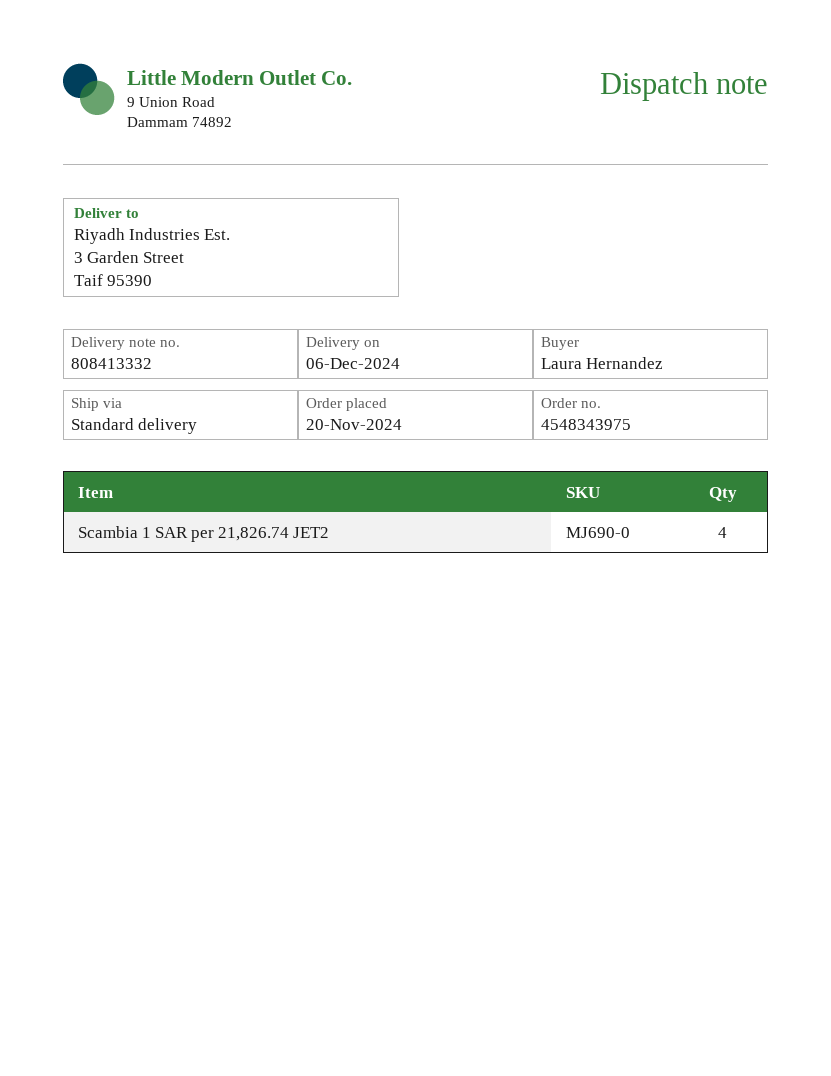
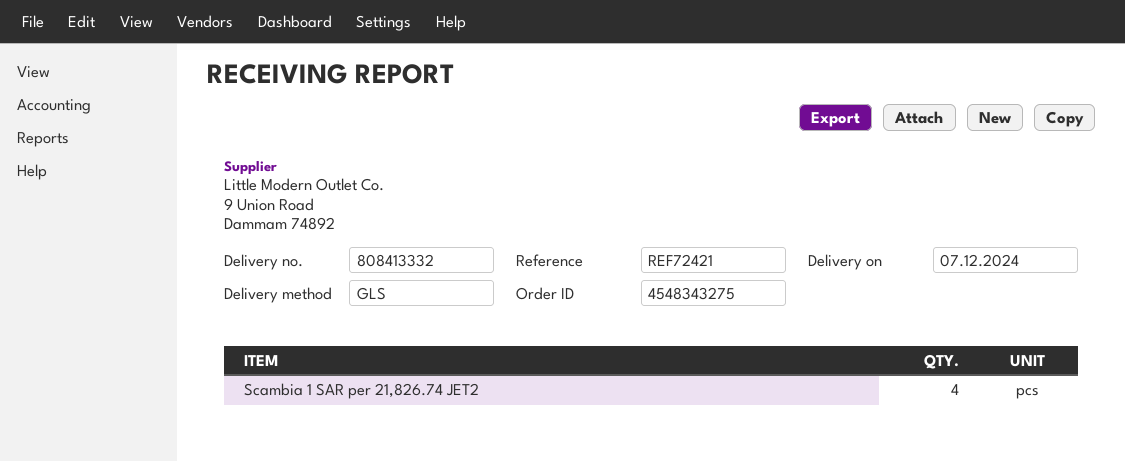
order number: 4548343975 -> 4548343275
delivery date: 2024-12-06 -> 2024-12-07
shipping method: standard -> GLS

